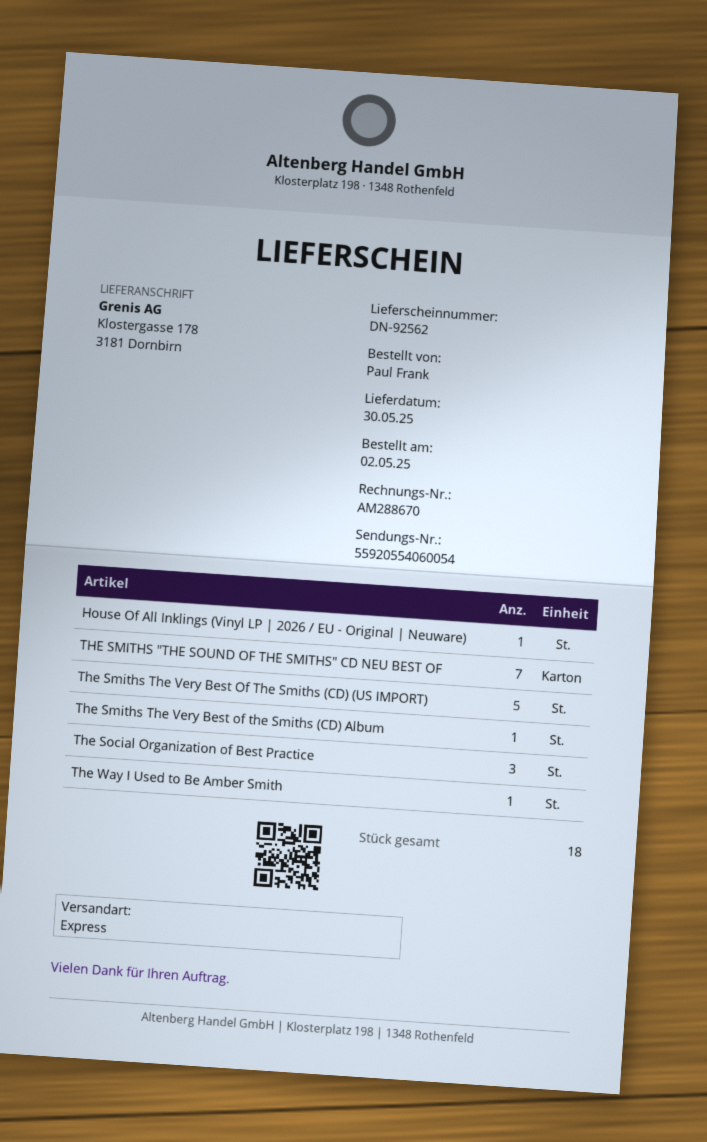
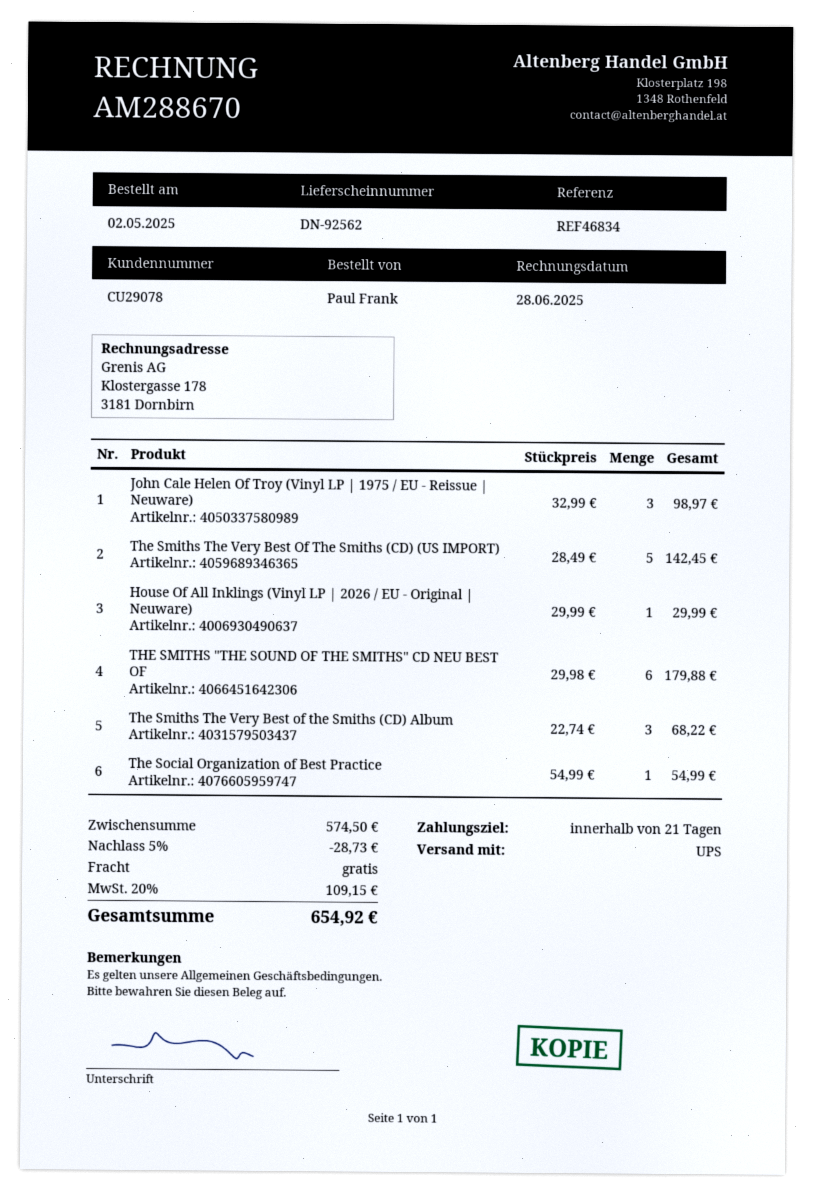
shipping method: express -> UPS
THE SMITHS "THE SOUND OF THE SMITHS" CD NEU BEST OF: 7 -> 6
The Smiths The Very Best of the Smiths (CD) Album: 1 -> 3
The Social Organization of Best Practice: 3 -> 1
The Way I Used to Be Amber Smith: 1 -> none
John Cale Helen Of Troy (Vinyl LP | 1975 / EU - Reissue | Neuware): none -> 3

